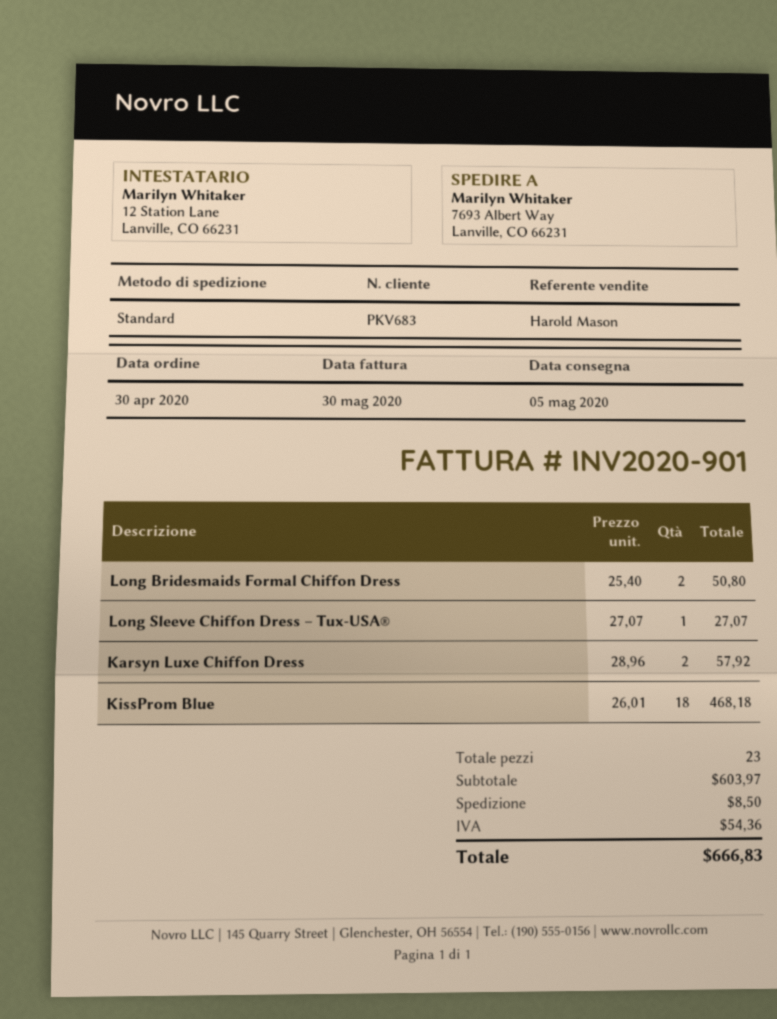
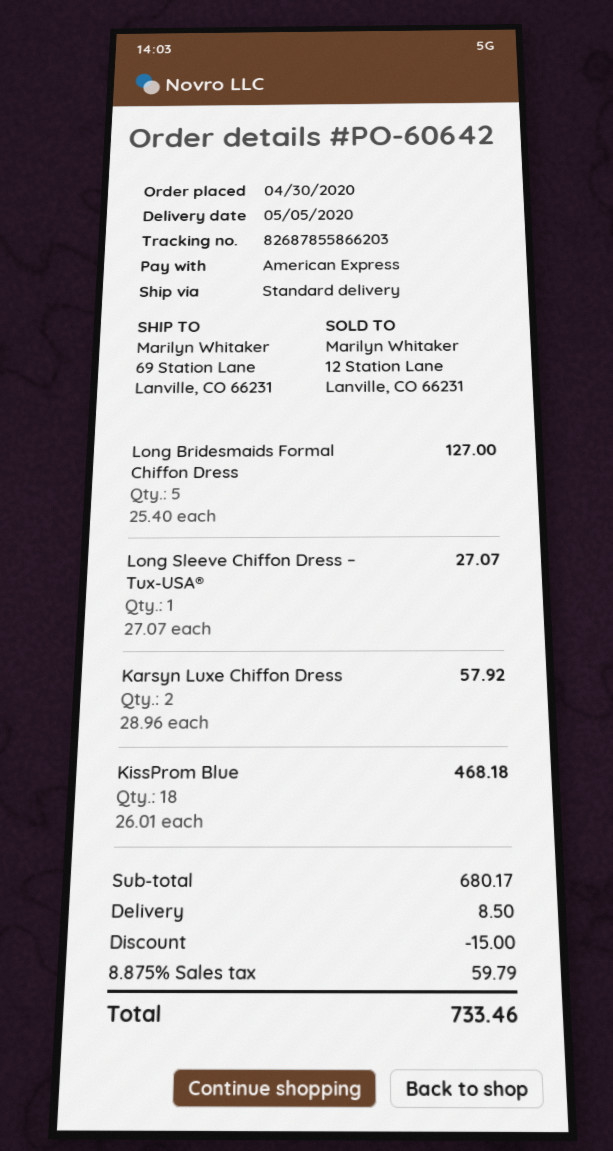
ship to: 7693 Albert Way, Lanville, CO 66231 -> 69 Station Lane, Lanville, CO 66231
Long Bridesmaids Formal Chiffon Dress: 2 x 25.40 = 50.80 -> 5 x 25.40 = 127.00
subtotal: 603.97 -> 680.17
discount: none -> 15.00
tax: 54.36 -> 59.79
total: 666.83 -> 733.46

